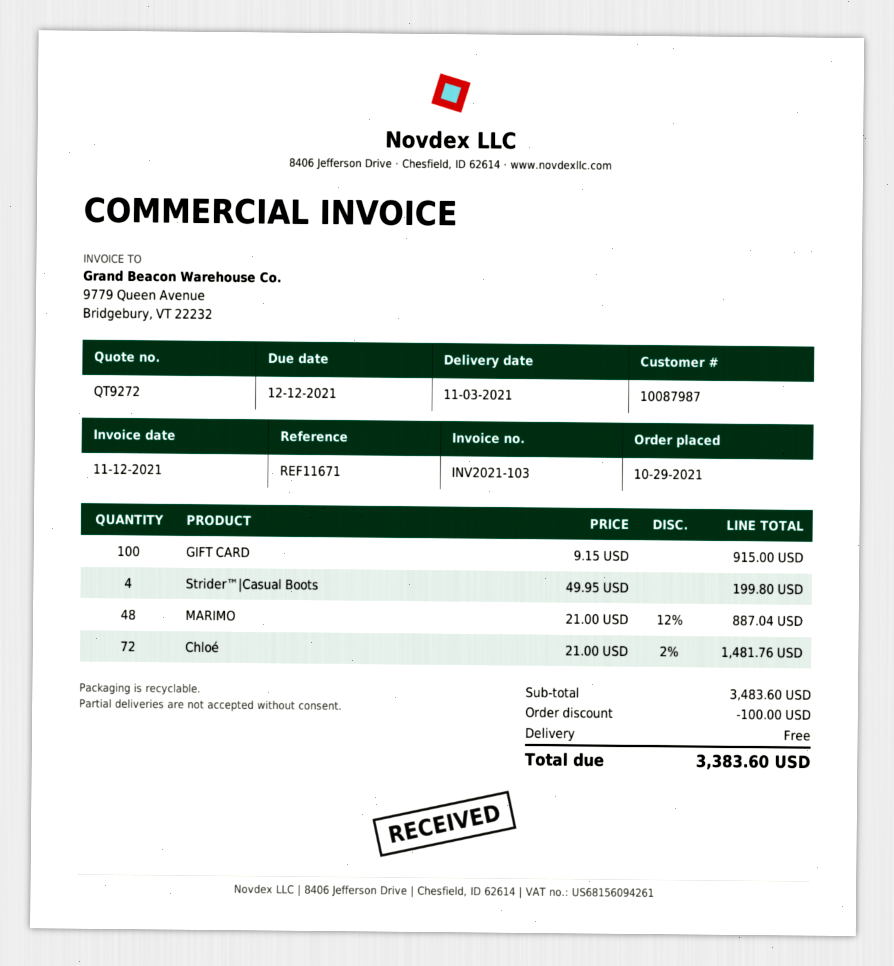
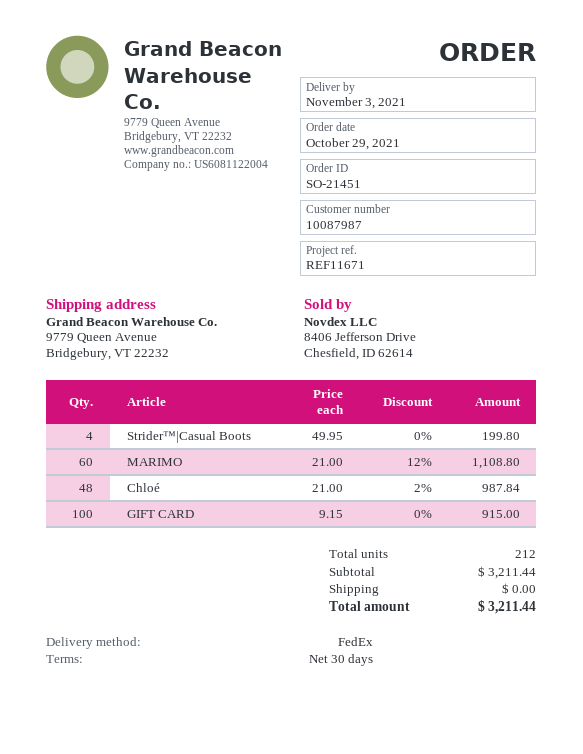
MARIMO: 48 x 21.00 - 12% = 887.04 -> 60 x 21.00 - 12% = 1108.80
Chloé: 72 x 21.00 - 2% = 1481.76 -> 48 x 21.00 - 2% = 987.84
subtotal: 3483.60 -> 3211.44
discount: 100.00 -> none
total: 3383.60 -> 3211.44

